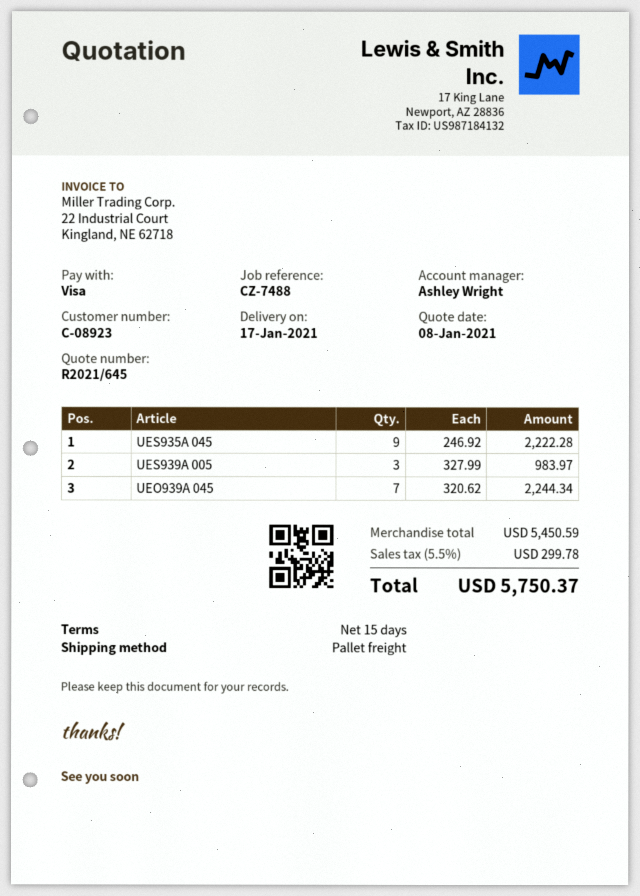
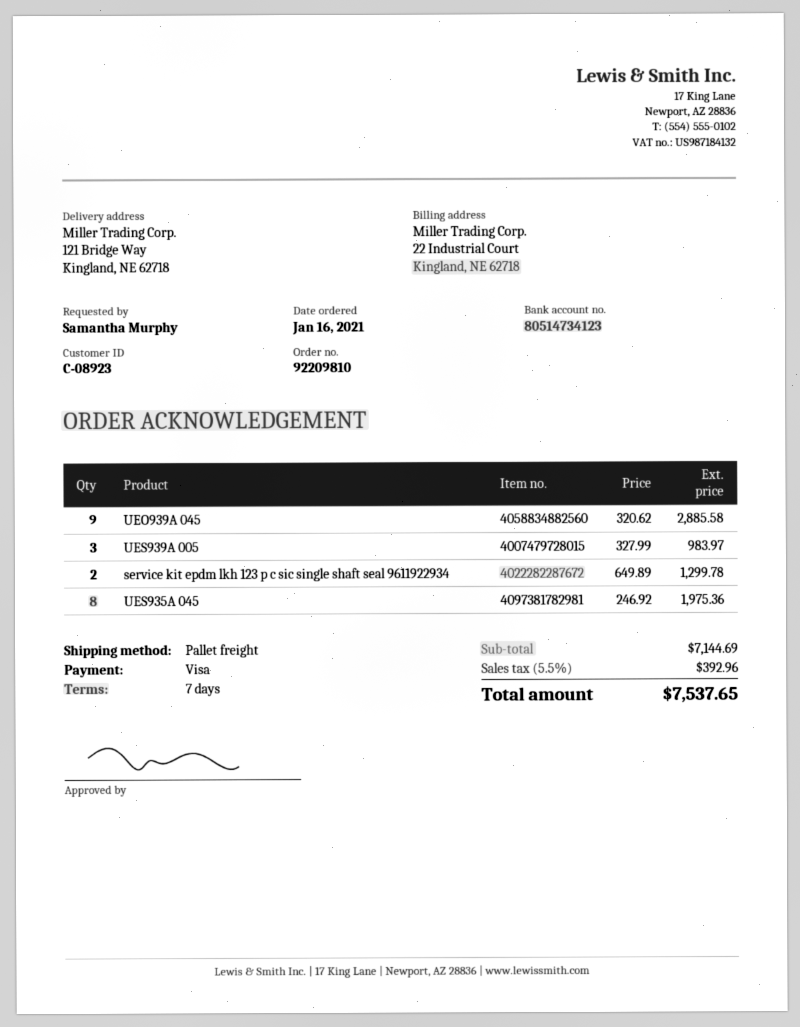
payment terms: 15 days -> 7 days
UES935A 045: 9 x 246.92 = 2222.28 -> 8 x 246.92 = 1975.36
UEO939A 045: 7 x 320.62 = 2244.34 -> 9 x 320.62 = 2885.58
service kit epdm lkh 123 p c sic single shaft seal 9611922934: none -> 2 x 649.89 = 1299.78
subtotal: 5450.59 -> 7144.69
tax: 5.5% = 299.78 -> 5.5% = 392.96
total: 5750.37 -> 7537.65

